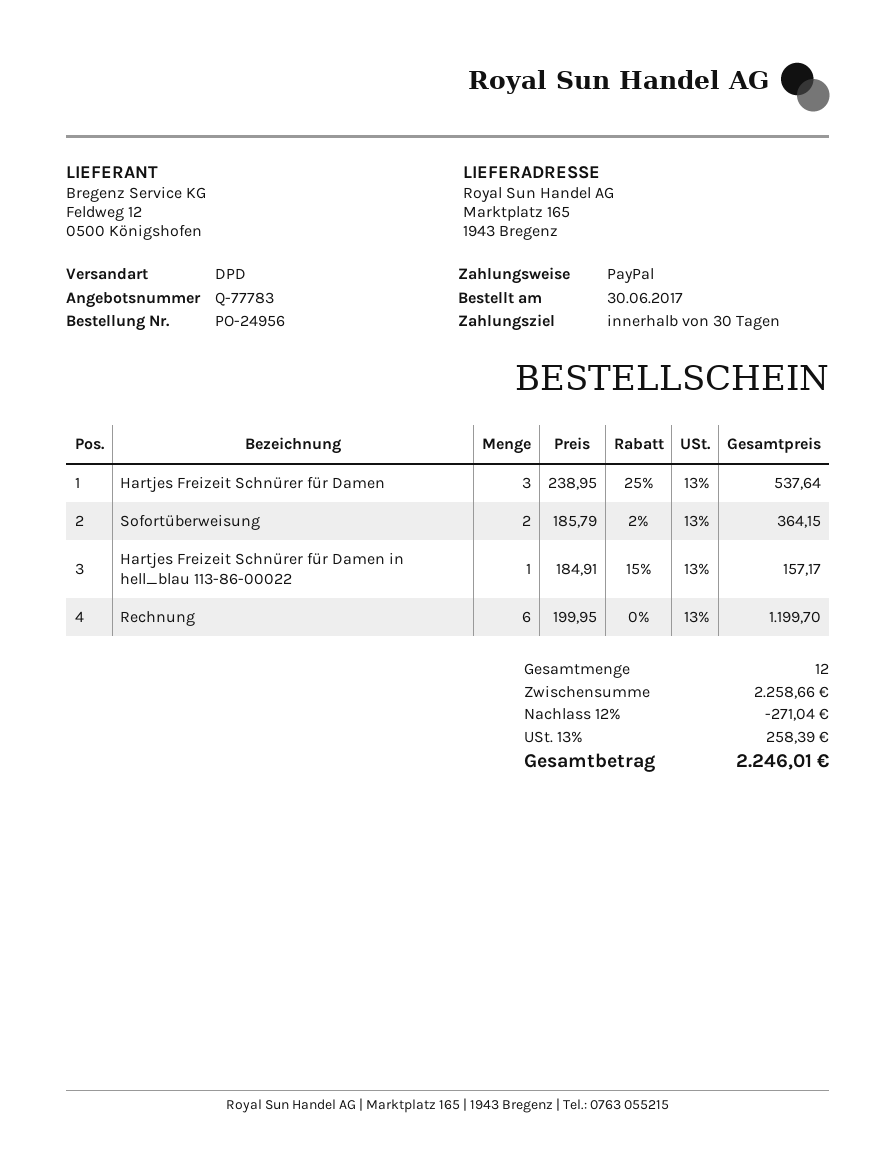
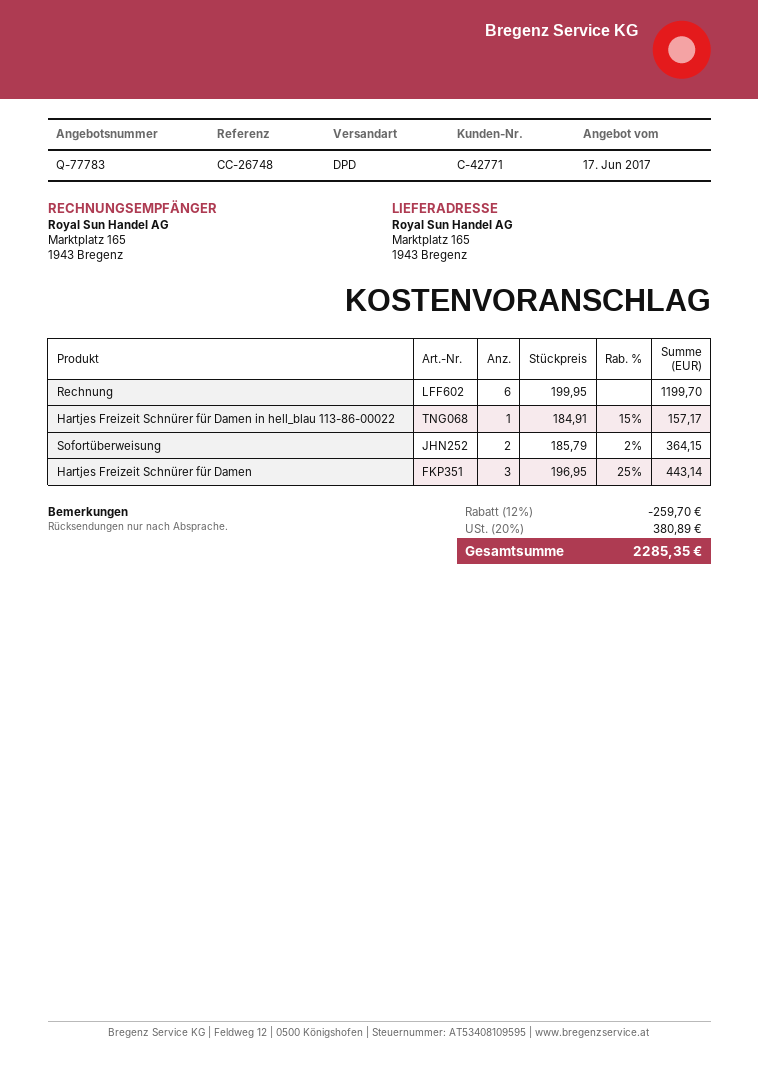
Hartjes Freizeit Schnürer für Damen: 3 x 238.95 - 25% = 537.64 -> 3 x 196.95 - 25% = 443.14
discount: 12% = 271.04 -> 12% = 259.70
tax: 13% = 258.39 -> 20% = 380.89
total: 2246.01 -> 2285.35

